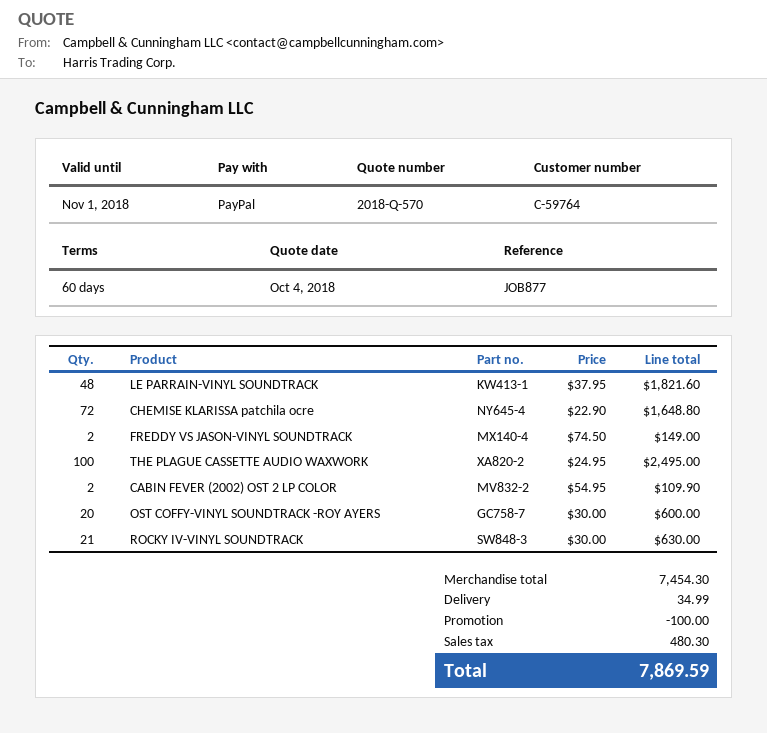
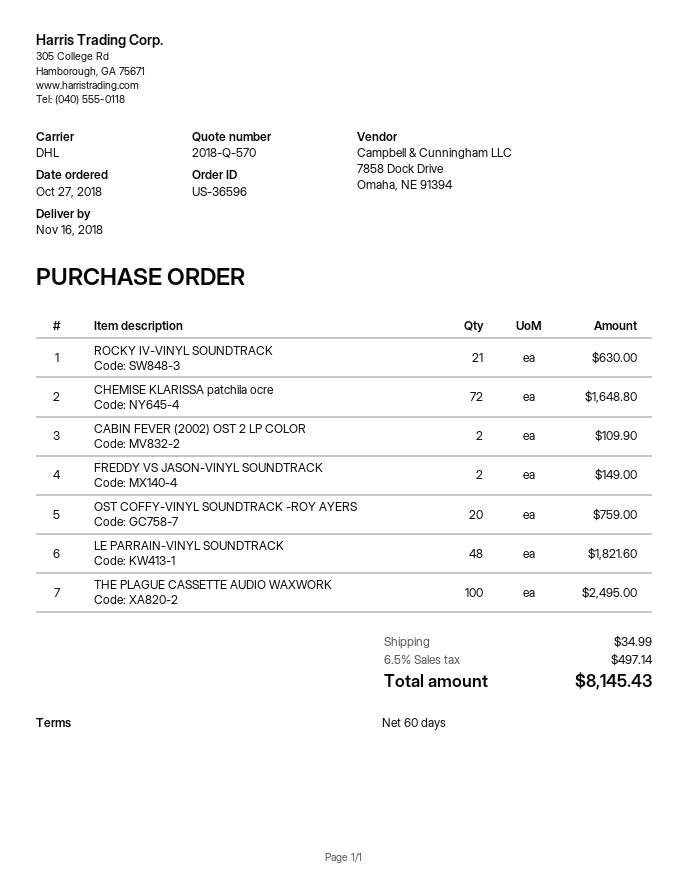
OST COFFY-VINYL SOUNDTRACK -ROY AYERS: 20 for 600.00 -> 20 for 759.00
discount: 100.00 -> none
tax: 480.30 -> 497.14
total: 7869.59 -> 8145.43

